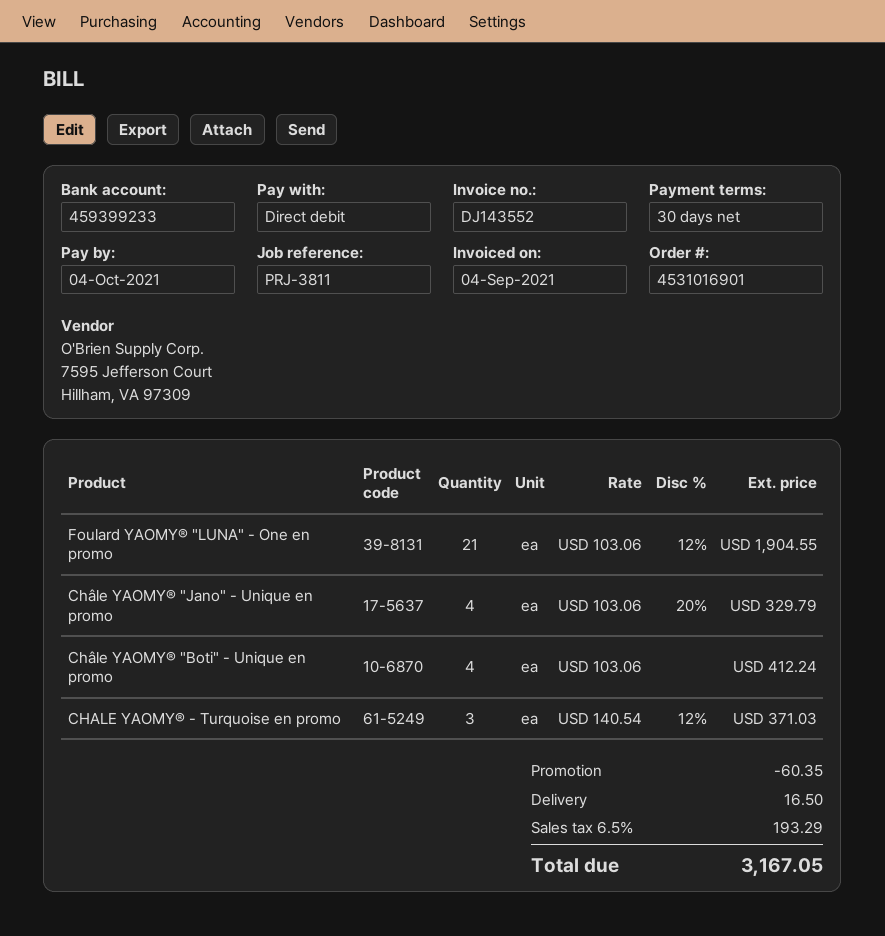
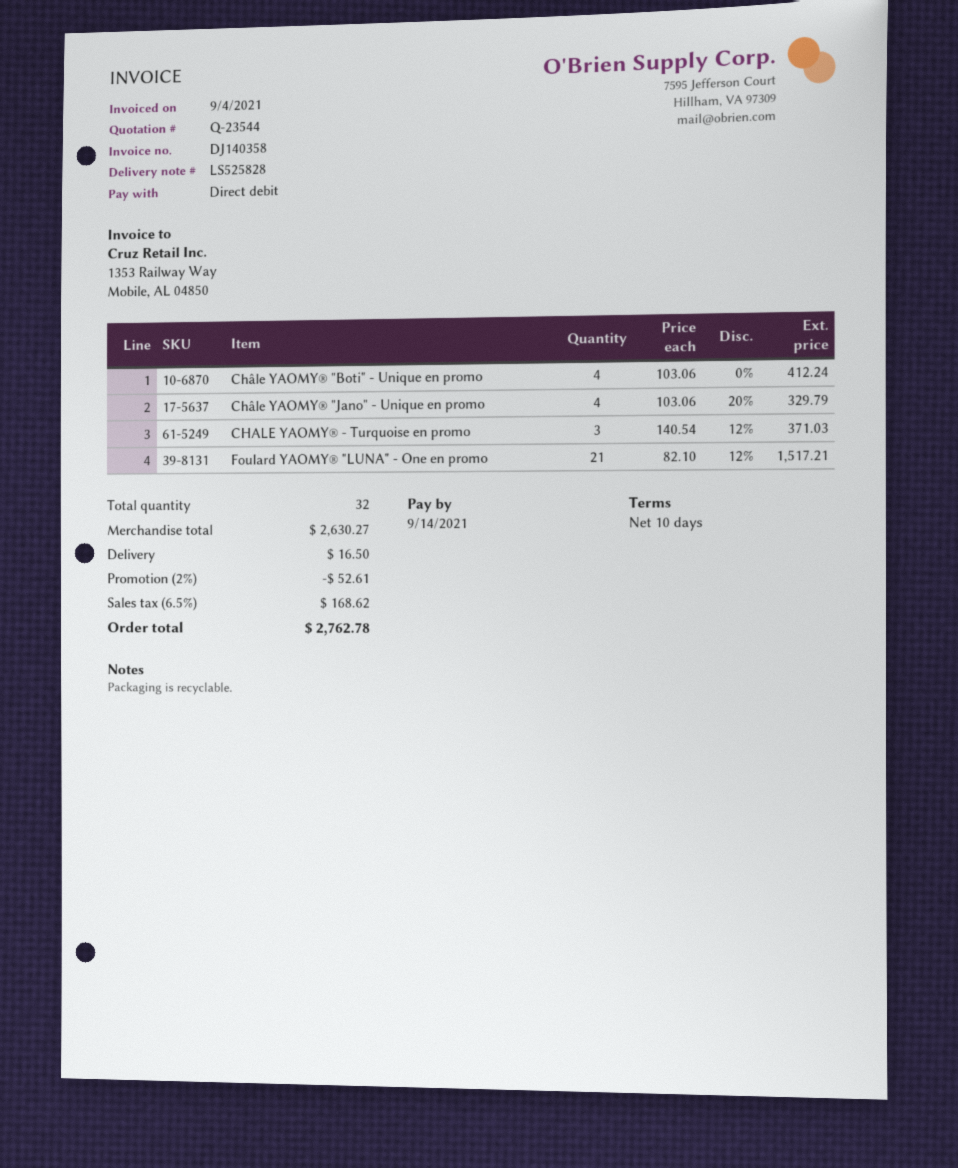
invoice number: DJ143552 -> DJ140358
payment terms: 30 days -> 10 days
due date: 2021-10-04 -> 2021-09-14
Foulard YAOMY® "LUNA" - One en promo: 21 x 103.06 - 12% = 1904.55 -> 21 x 82.10 - 12% = 1517.21
discount: 60.35 -> 52.61
tax: 6.5% = 193.29 -> 6.5% = 168.62
total: 3167.05 -> 2762.78

